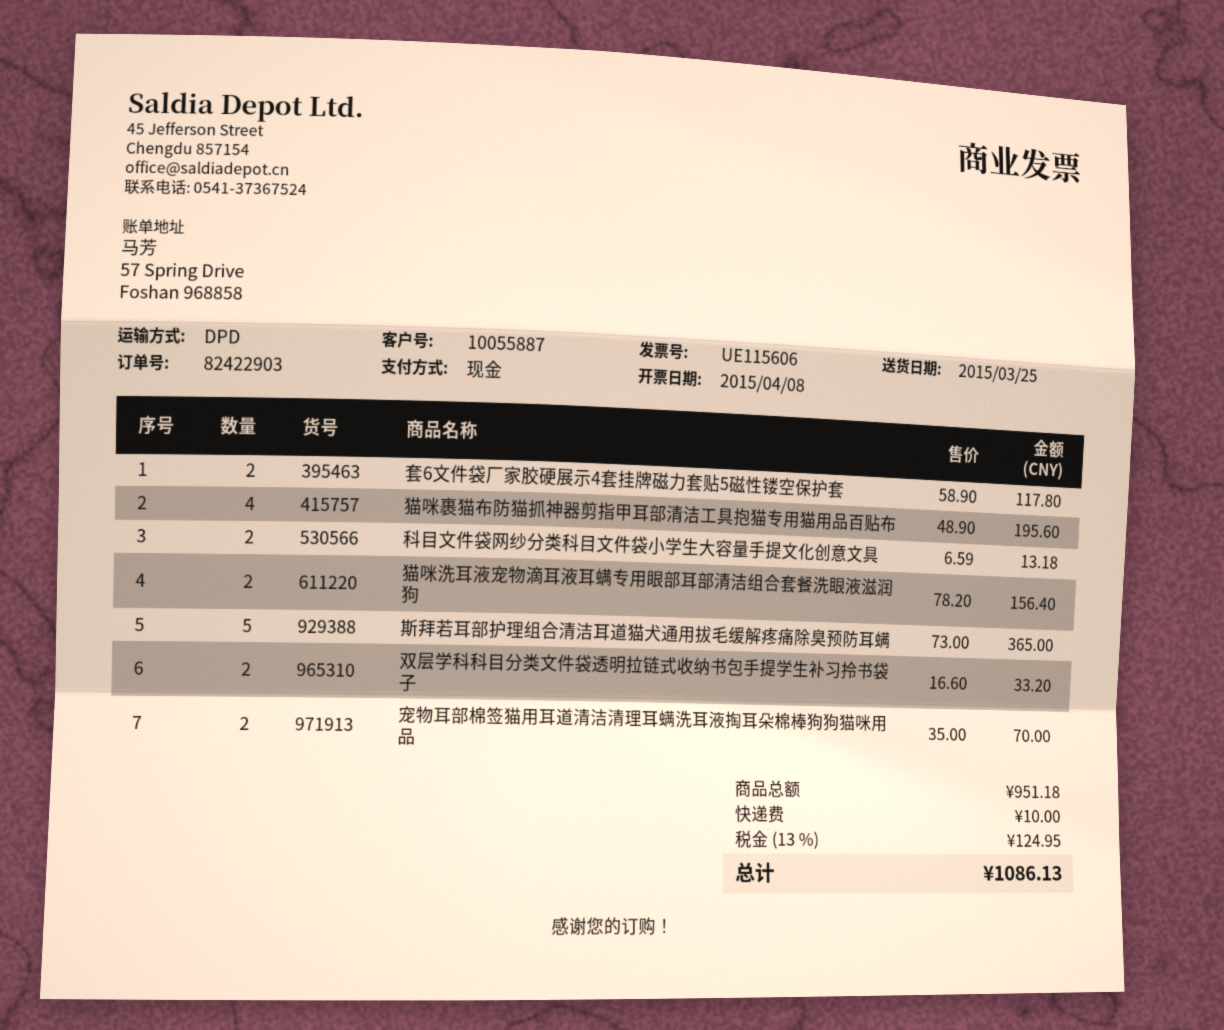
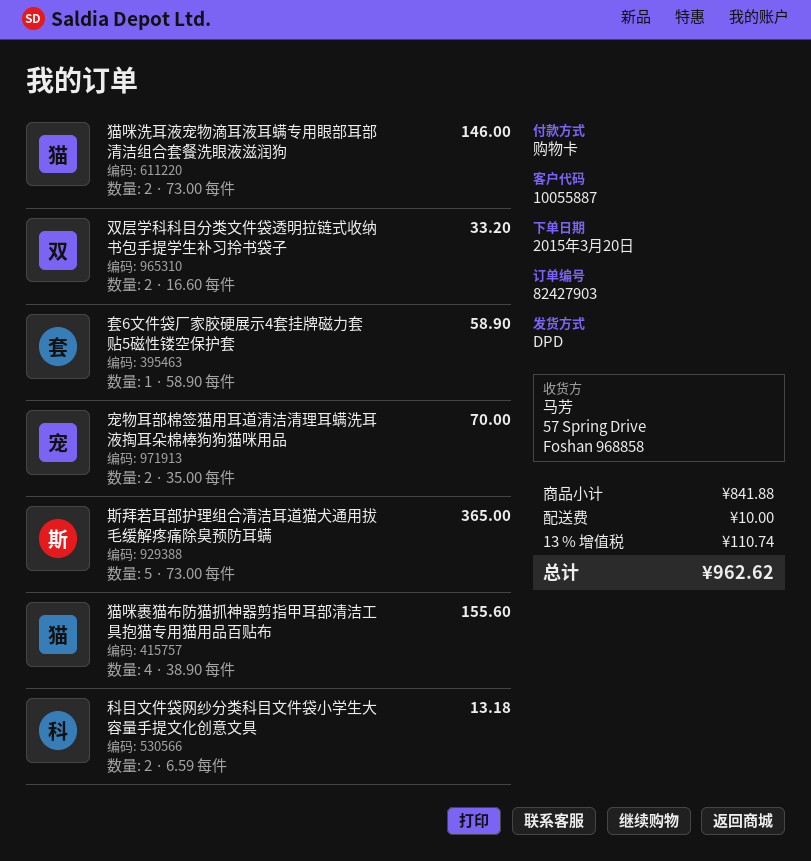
order number: 82422903 -> 82427903
payment method: cash -> gift card
套6文件袋厂家胶硬展示4套挂牌磁力套贴5磁性镂空保护套: 2 x 58.90 = 117.80 -> 1 x 58.90 = 58.90
猫咪裹猫布防猫抓神器剪指甲耳部清洁工具抱猫专用猫用品百贴布: 4 x 48.90 = 195.60 -> 4 x 38.90 = 155.60
猫咪洗耳液宠物滴耳液耳螨专用眼部耳部清洁组合套餐洗眼液滋润狗: 2 x 78.20 = 156.40 -> 2 x 73.00 = 146.00
subtotal: 951.18 -> 841.88
tax: 13% = 124.95 -> 13% = 110.74
total: 1086.13 -> 962.62

